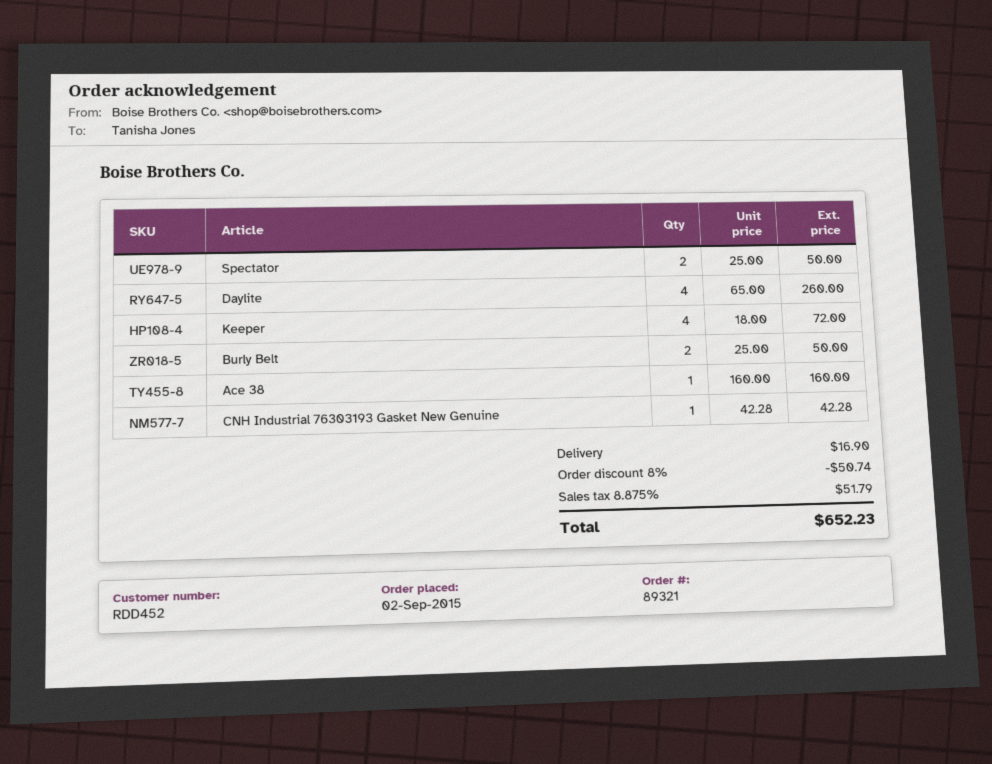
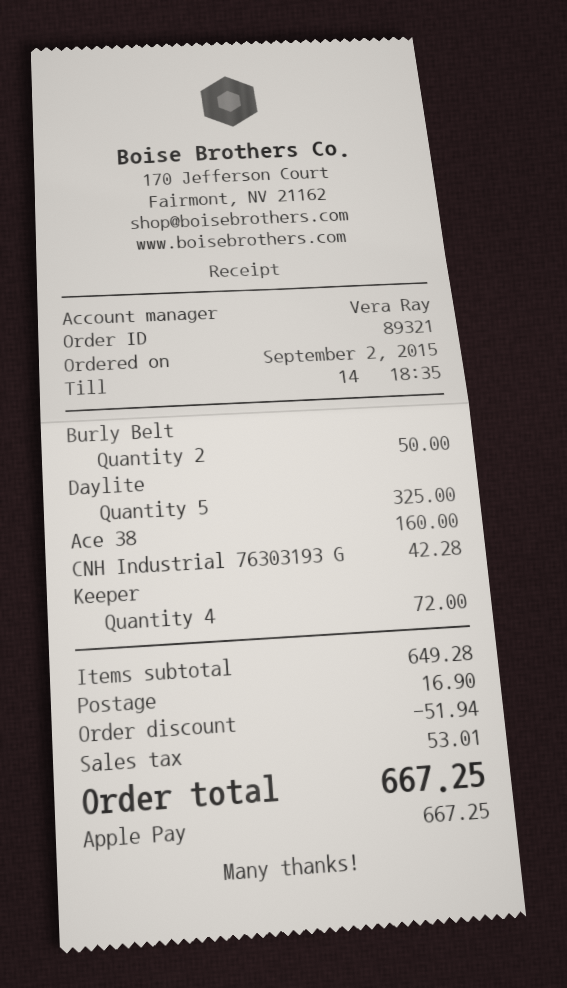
Spectator: 2 for 50.00 -> none
Daylite: 4 for 260.00 -> 5 for 325.00
discount: 50.74 -> 51.94
tax: 51.79 -> 53.01
total: 652.23 -> 667.25

